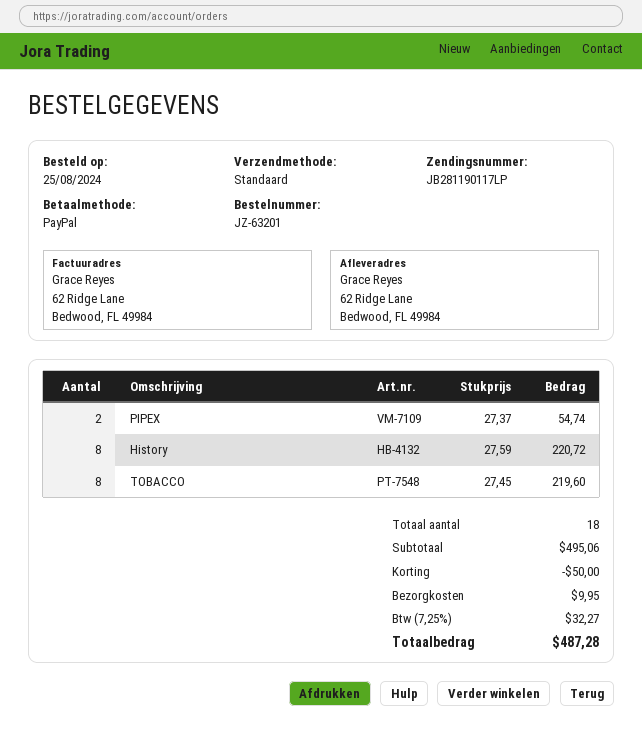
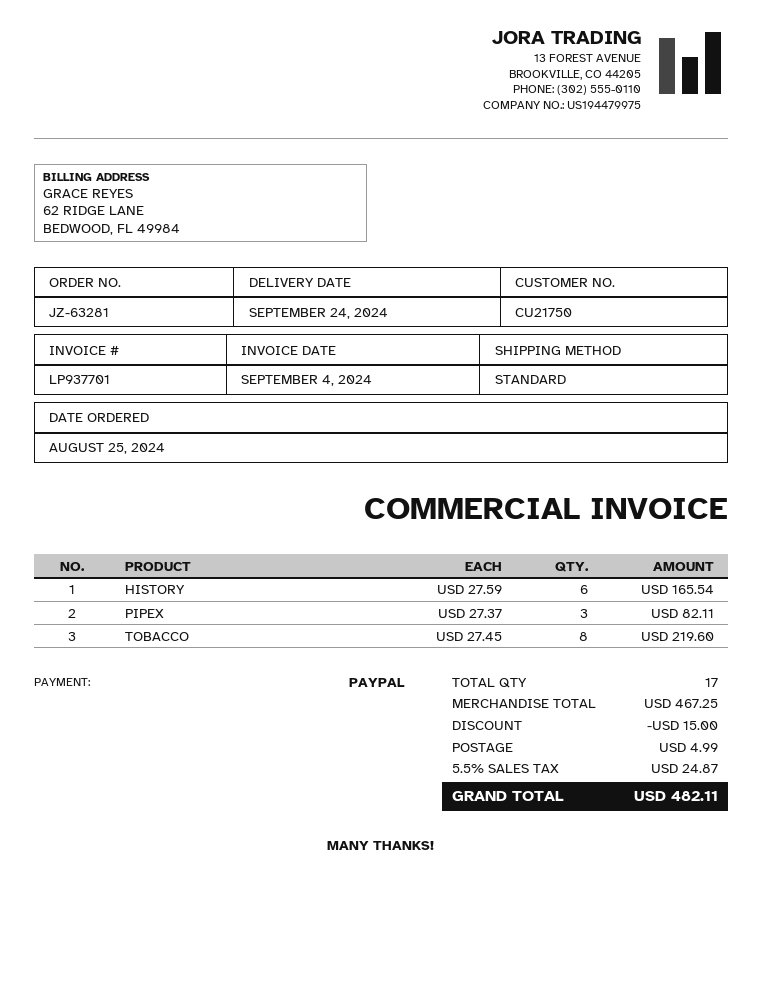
order number: JZ-63201 -> JZ-63281
PIPEX: 2 x 27.37 = 54.74 -> 3 x 27.37 = 82.11
History: 8 x 27.59 = 220.72 -> 6 x 27.59 = 165.54
total quantity: 18 -> 17
subtotal: 495.06 -> 467.25
discount: 50.00 -> 15.00
shipping: 9.95 -> 4.99
tax: 7.25% = 32.27 -> 5.5% = 24.87
total: 487.28 -> 482.11

